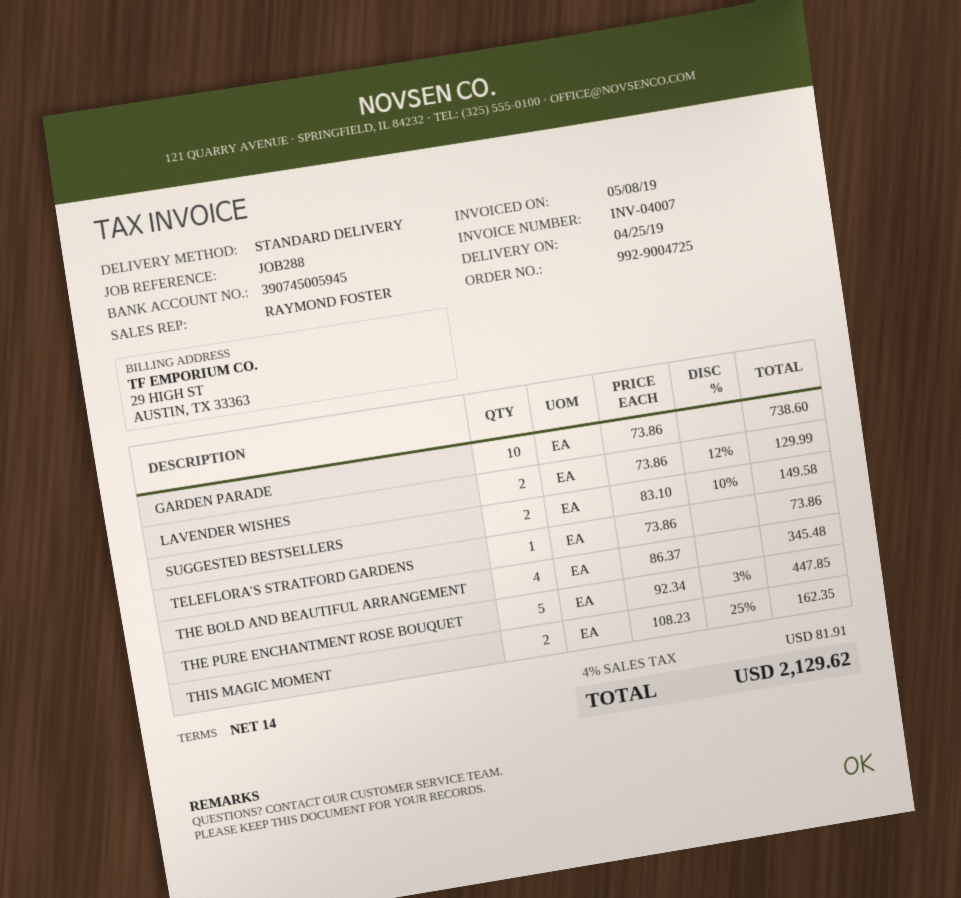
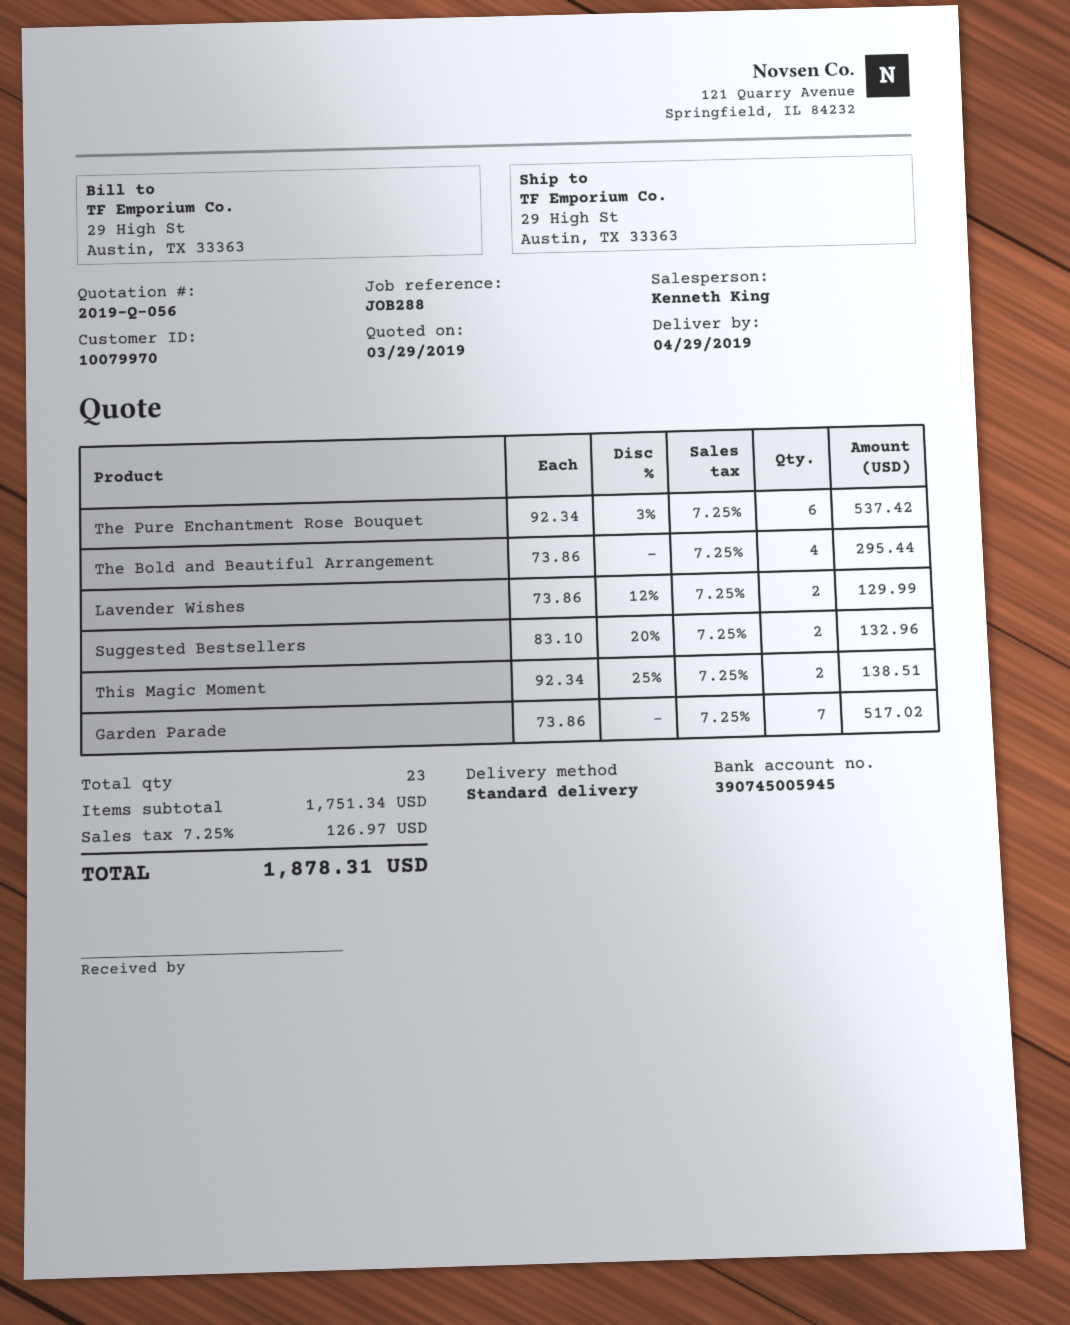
delivery date: 2019-04-25 -> 2019-04-29
sales rep: RAYMOND FOSTER -> Kenneth King
GARDEN PARADE: 10 x 73.86 = 738.60 -> 7 x 73.86 = 517.02
SUGGESTED BESTSELLERS: 2 x 83.10 - 10% = 149.58 -> 2 x 83.10 - 20% = 132.96
TELEFLORA'S STRATFORD GARDENS: 1 x 73.86 = 73.86 -> none
THE BOLD AND BEAUTIFUL ARRANGEMENT: 4 x 86.37 = 345.48 -> 4 x 73.86 = 295.44
THE PURE ENCHANTMENT ROSE BOUQUET: 5 x 92.34 - 3% = 447.85 -> 6 x 92.34 - 3% = 537.42
THIS MAGIC MOMENT: 2 x 108.23 - 25% = 162.35 -> 2 x 92.34 - 25% = 138.51
tax: 4% = 81.91 -> 7.25% = 126.97
total: 2129.62 -> 1878.31

